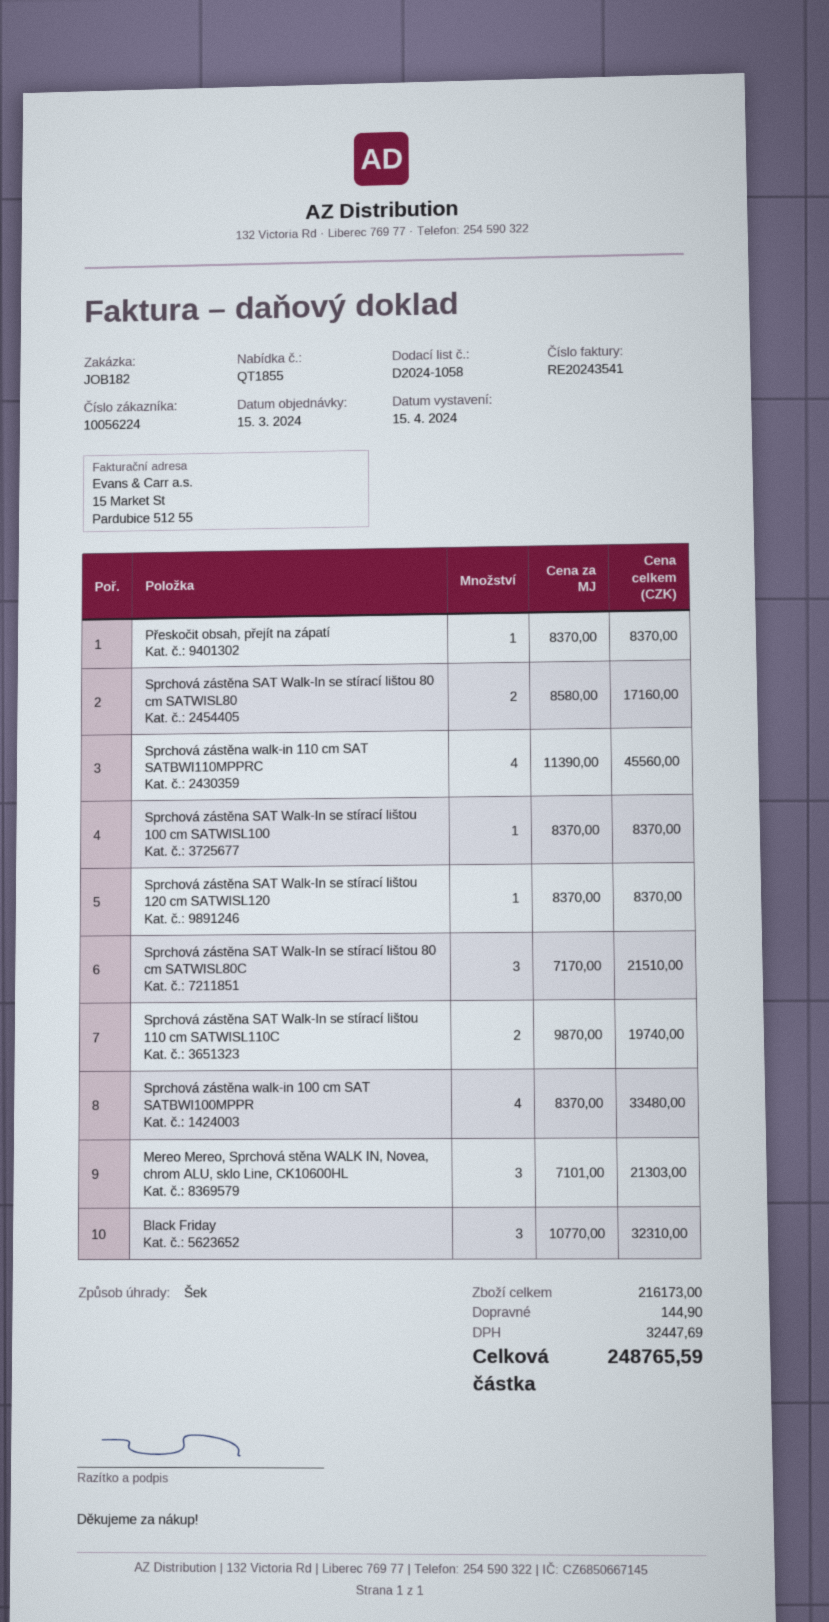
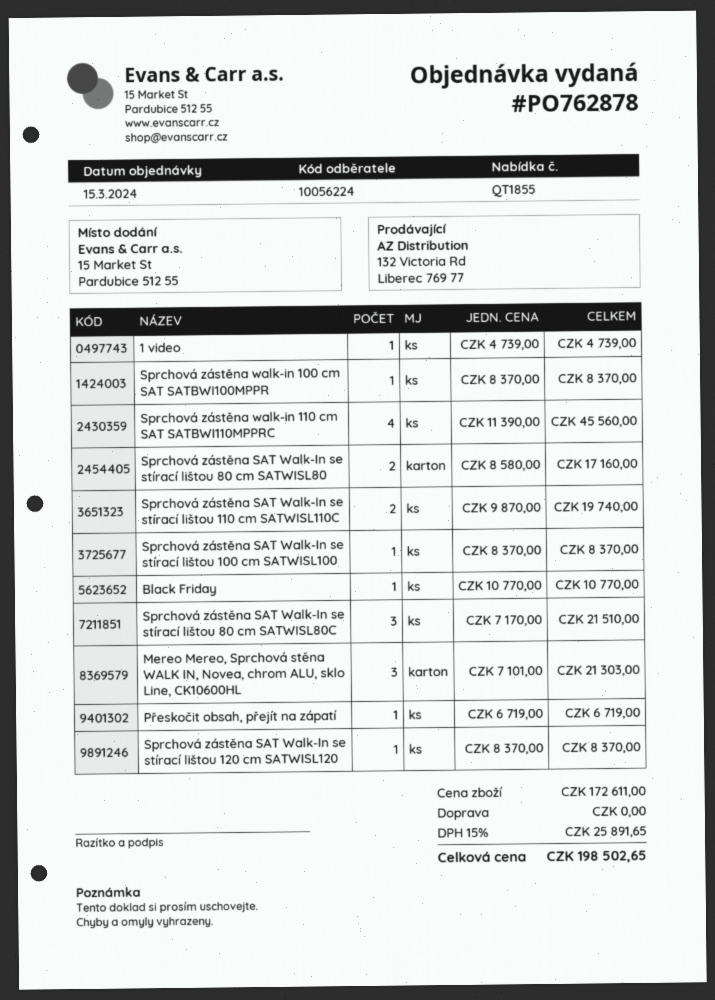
Přeskočit obsah, přejít na zápatí: 1 x 8370.00 = 8370.00 -> 1 x 6719.00 = 6719.00
Sprchová zástěna walk-in 100 cm SAT SATBWI100MPPR: 4 x 8370.00 = 33480.00 -> 1 x 8370.00 = 8370.00
Black Friday: 3 x 10770.00 = 32310.00 -> 1 x 10770.00 = 10770.00
1 video: none -> 1 x 4739.00 = 4739.00
subtotal: 216173.00 -> 172611.00
shipping: 144.90 -> 0.00
tax: 32447.69 -> 25891.65
total: 248765.59 -> 198502.65

